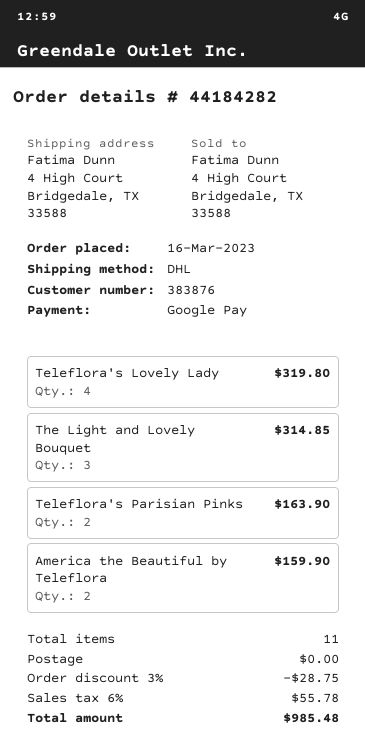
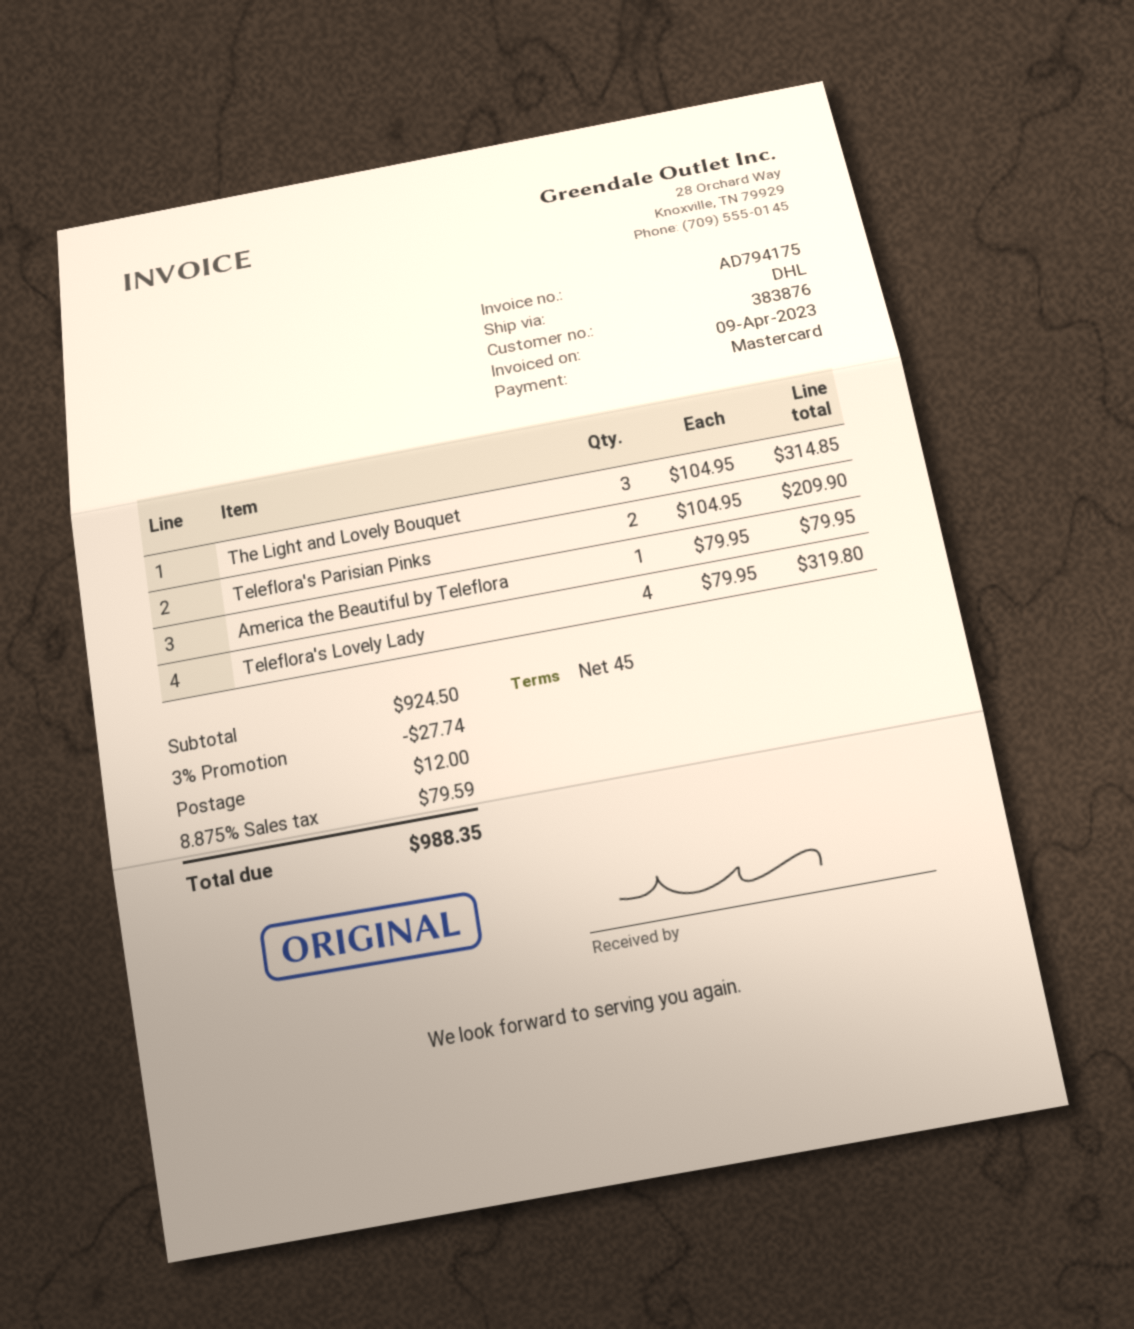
payment method: Google Pay -> Mastercard
Teleflora's Parisian Pinks: 2 for 163.90 -> 2 for 209.90
America the Beautiful by Teleflora: 2 for 159.90 -> 1 for 79.95
discount: 3% = 28.75 -> 3% = 27.74
shipping: 0.00 -> 12.00
tax: 6% = 55.78 -> 8.875% = 79.59
total: 985.48 -> 988.35

